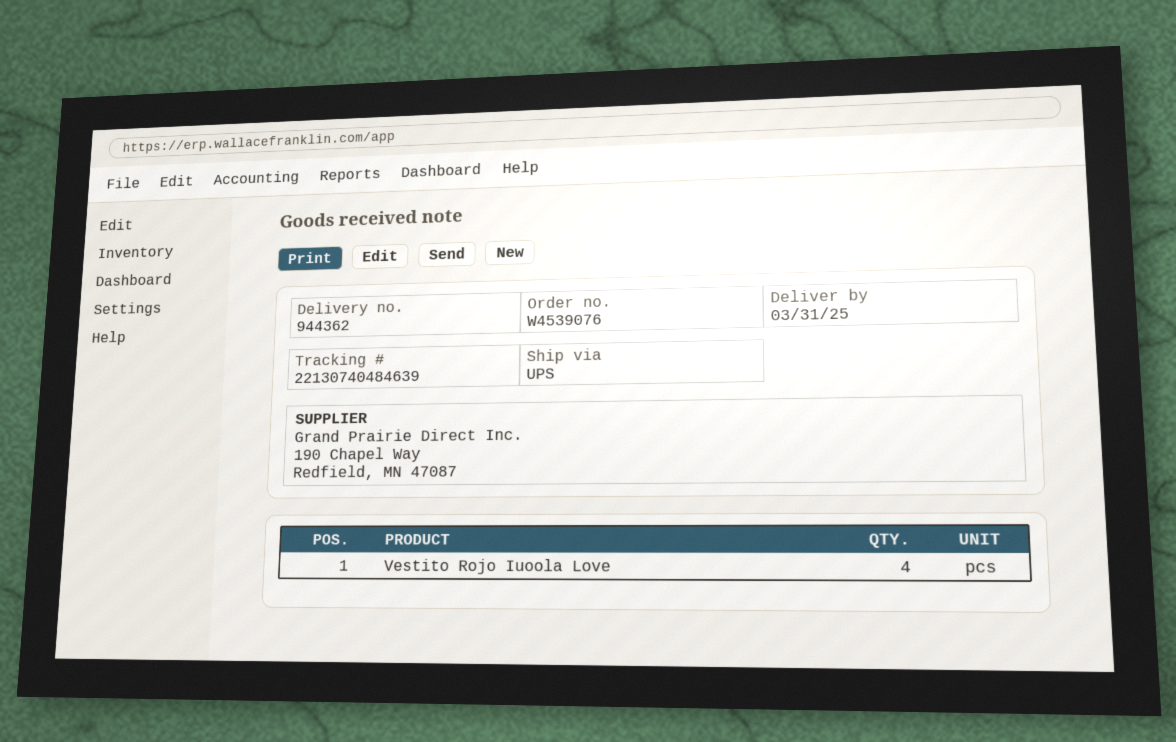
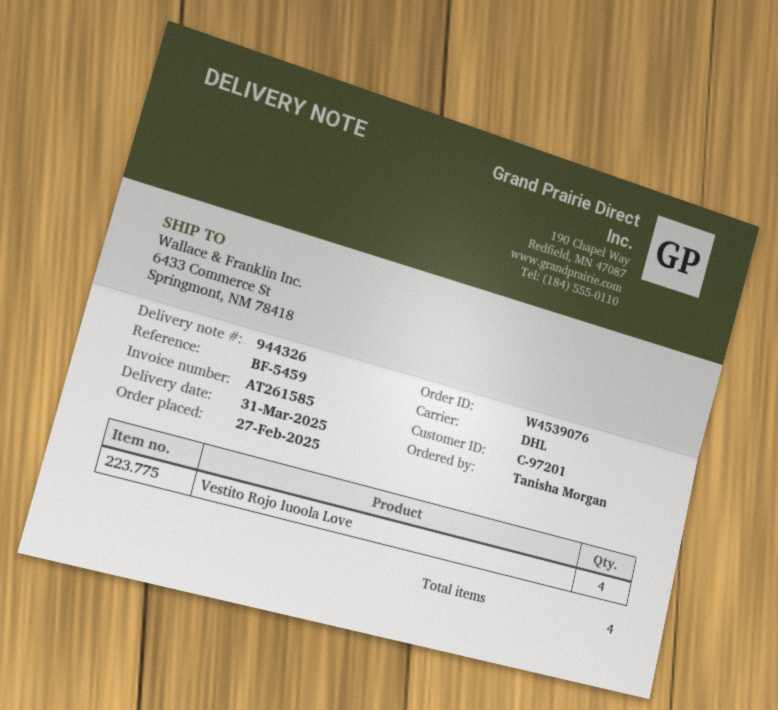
delivery note number: 944362 -> 944326
shipping method: UPS -> DHL

